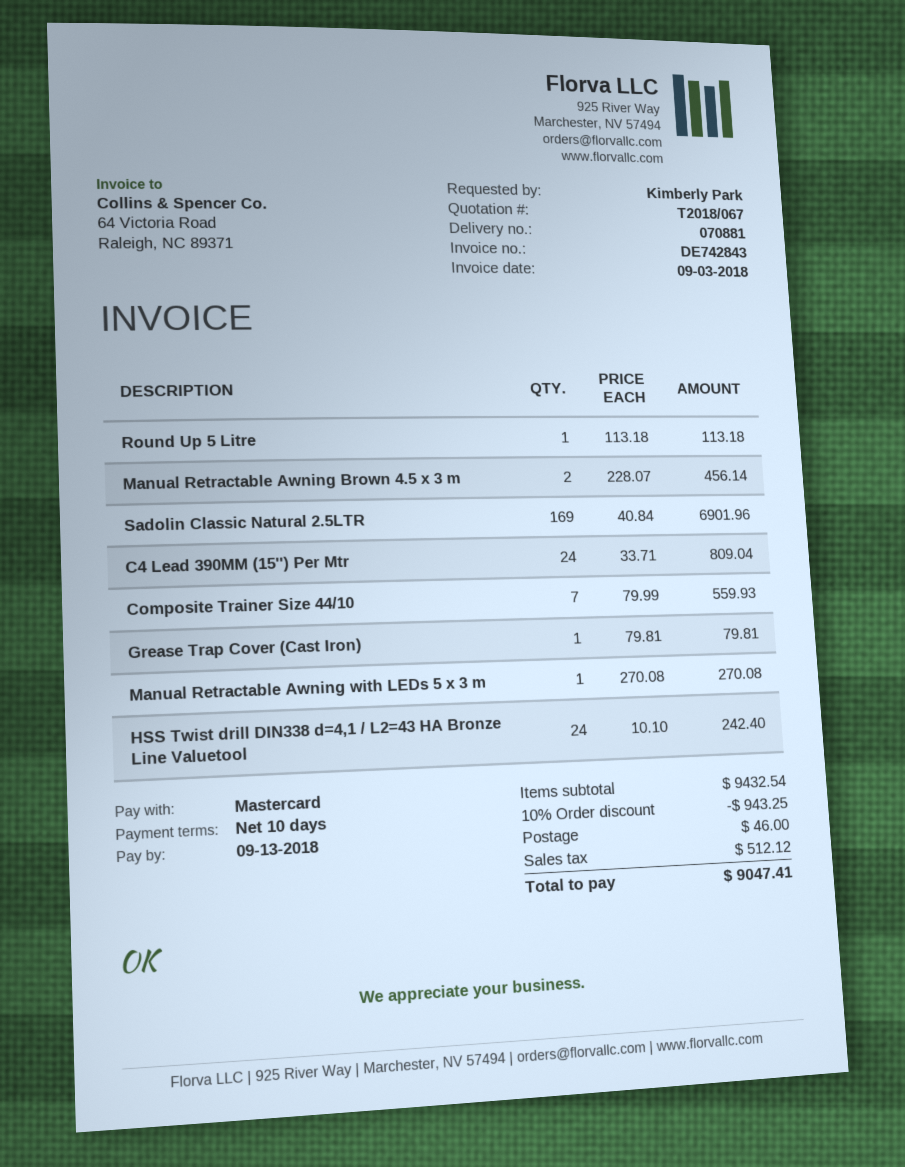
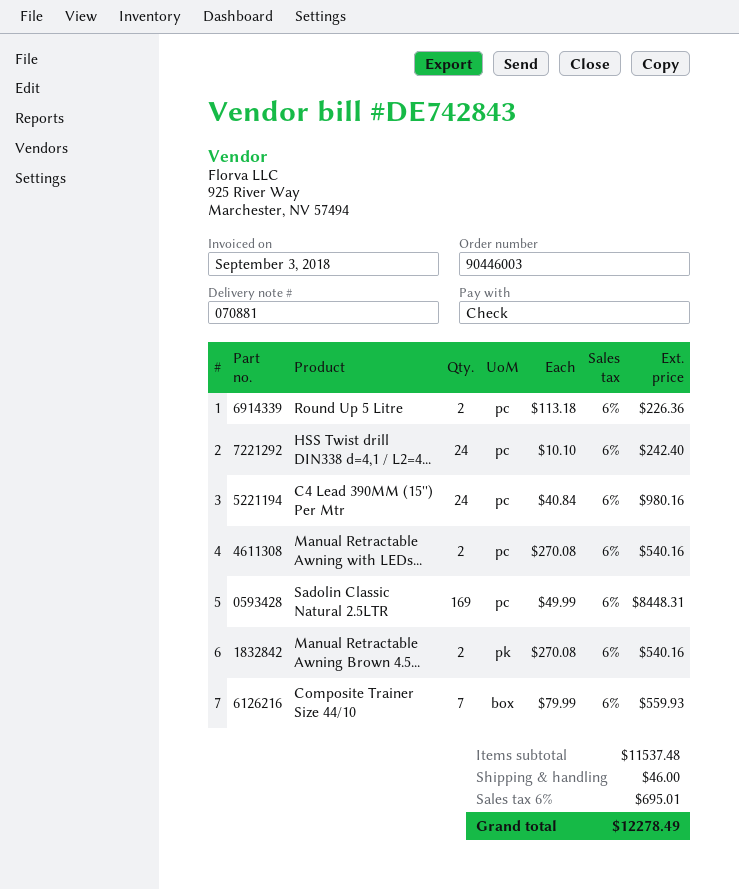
payment method: Mastercard -> cheque
Round Up 5 Litre: 1 x 113.18 = 113.18 -> 2 x 113.18 = 226.36
Manual Retractable Awning Brown 4.5 x 3 m: 2 x 228.07 = 456.14 -> 2 x 270.08 = 540.16
Sadolin Classic Natural 2.5LTR: 169 x 40.84 = 6901.96 -> 169 x 49.99 = 8448.31
C4 Lead 390MM (15'') Per Mtr: 24 x 33.71 = 809.04 -> 24 x 40.84 = 980.16
Grease Trap Cover (Cast Iron): 1 x 79.81 = 79.81 -> none
Manual Retractable Awning with LEDs 5 x 3 m: 1 x 270.08 = 270.08 -> 2 x 270.08 = 540.16
subtotal: 9432.54 -> 11537.48
discount: 10% = 943.25 -> none
tax: 512.12 -> 695.01
total: 9047.41 -> 12278.49

